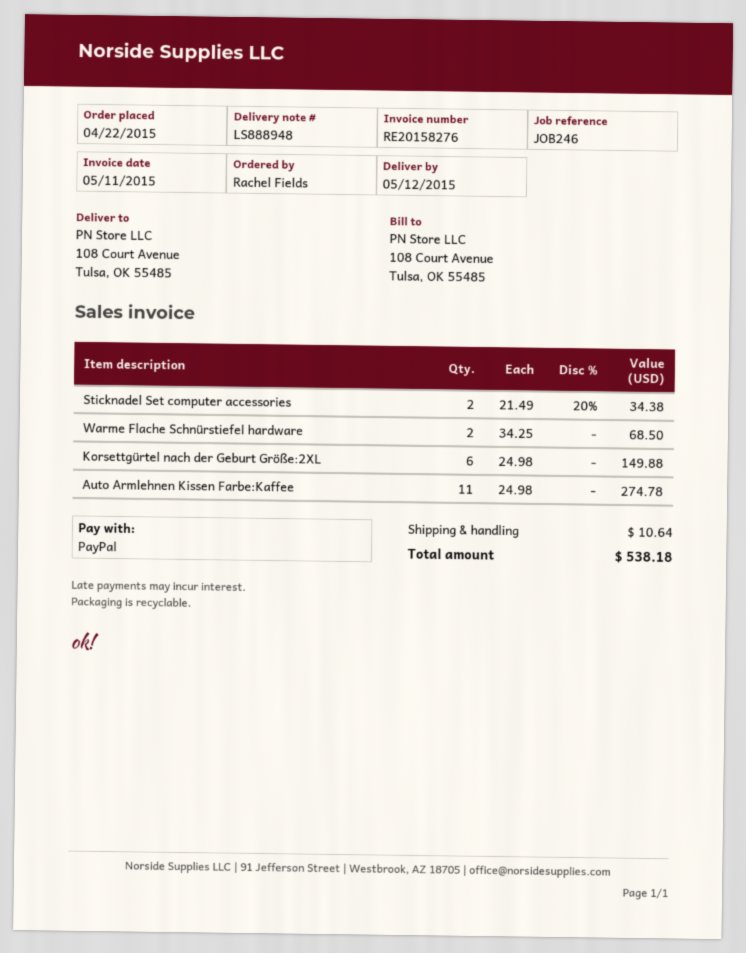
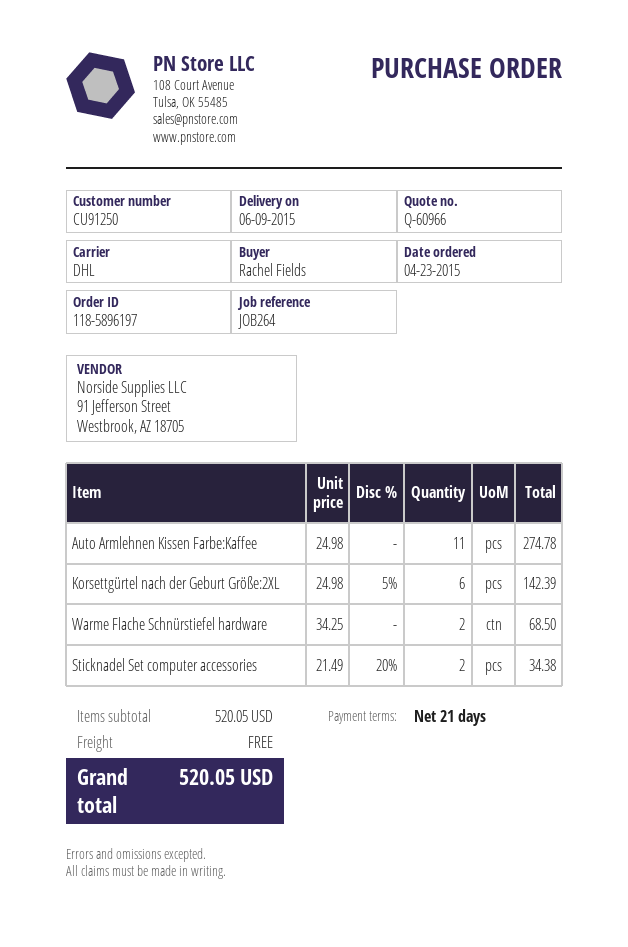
order date: 2015-04-22 -> 2015-04-23
delivery date: 2015-05-12 -> 2015-06-09
reference: JOB246 -> JOB264
Korsettgürtel nach der Geburt Größe:2XL: 6 x 24.98 = 149.88 -> 6 x 24.98 - 5% = 142.39
shipping: 10.64 -> 0.00
total: 538.18 -> 520.05

